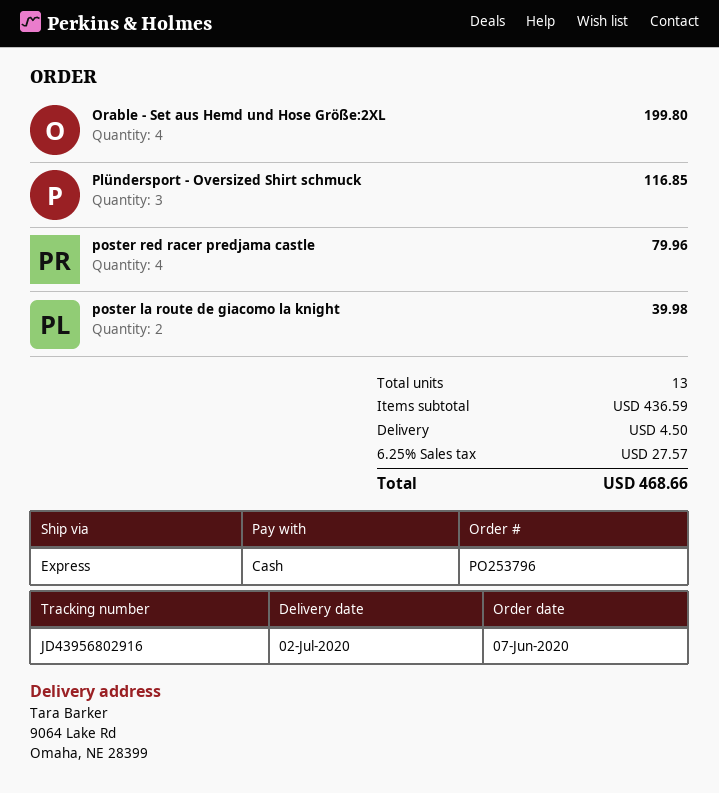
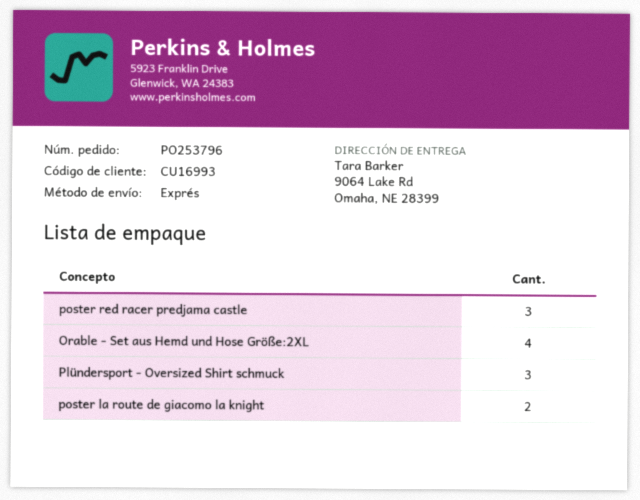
poster red racer predjama castle: 4 -> 3

